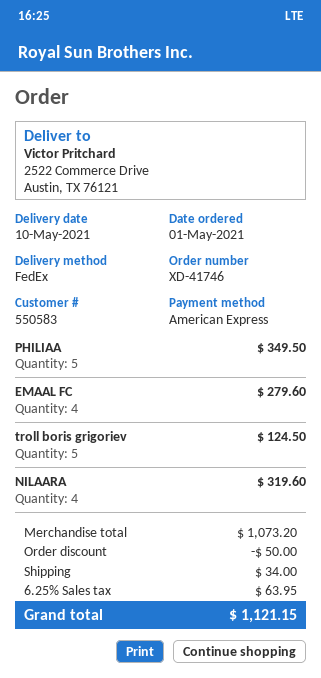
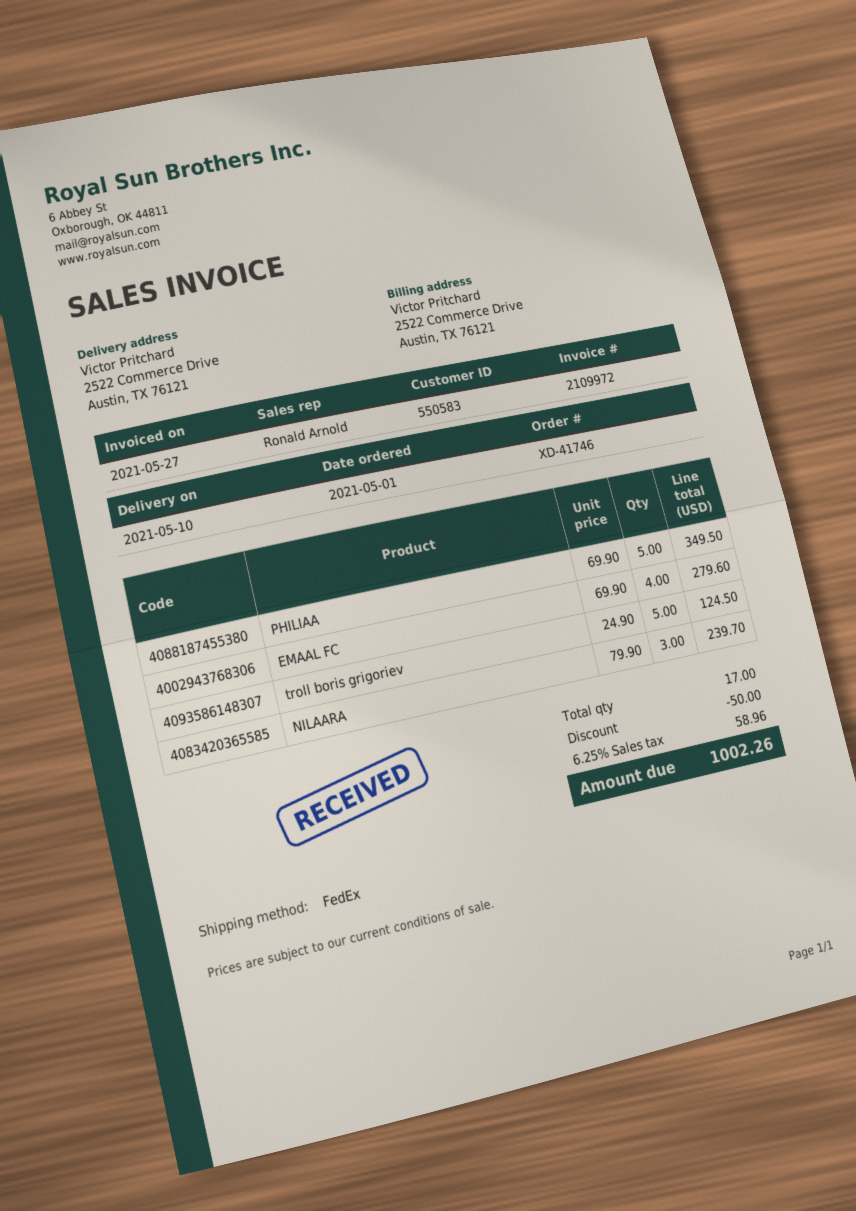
NILAARA: 4 for 319.60 -> 3 for 239.70
shipping: 34.00 -> none
tax: 6.25% = 63.95 -> 6.25% = 58.96
total: 1121.15 -> 1002.26

